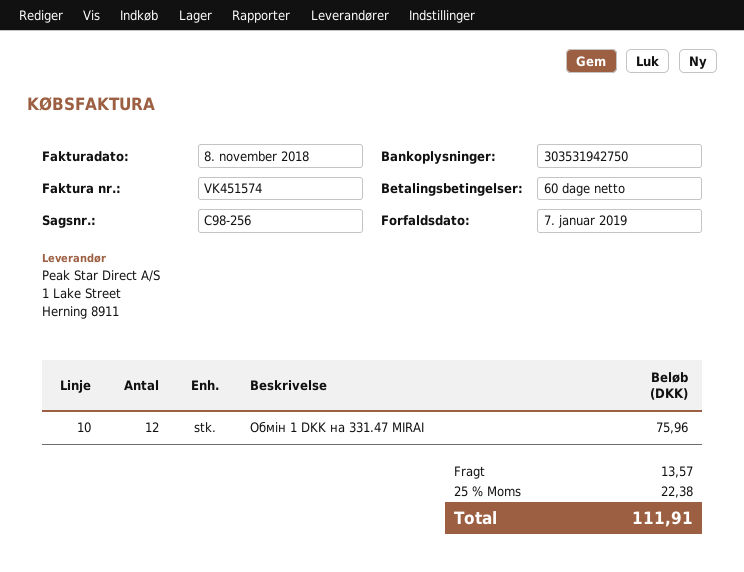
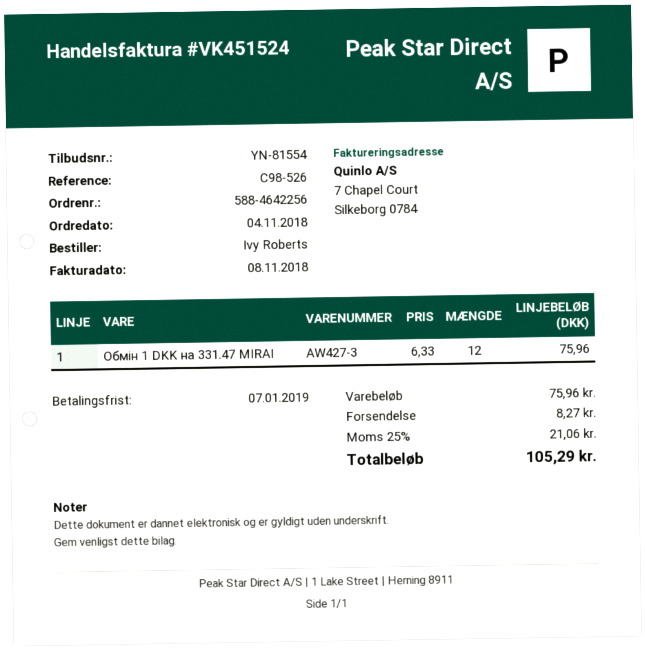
invoice number: VK451574 -> VK451524
reference: C98-256 -> C98-526
shipping: 13.57 -> 8.27
tax: 25% = 22.38 -> 25% = 21.06
total: 111.91 -> 105.29

